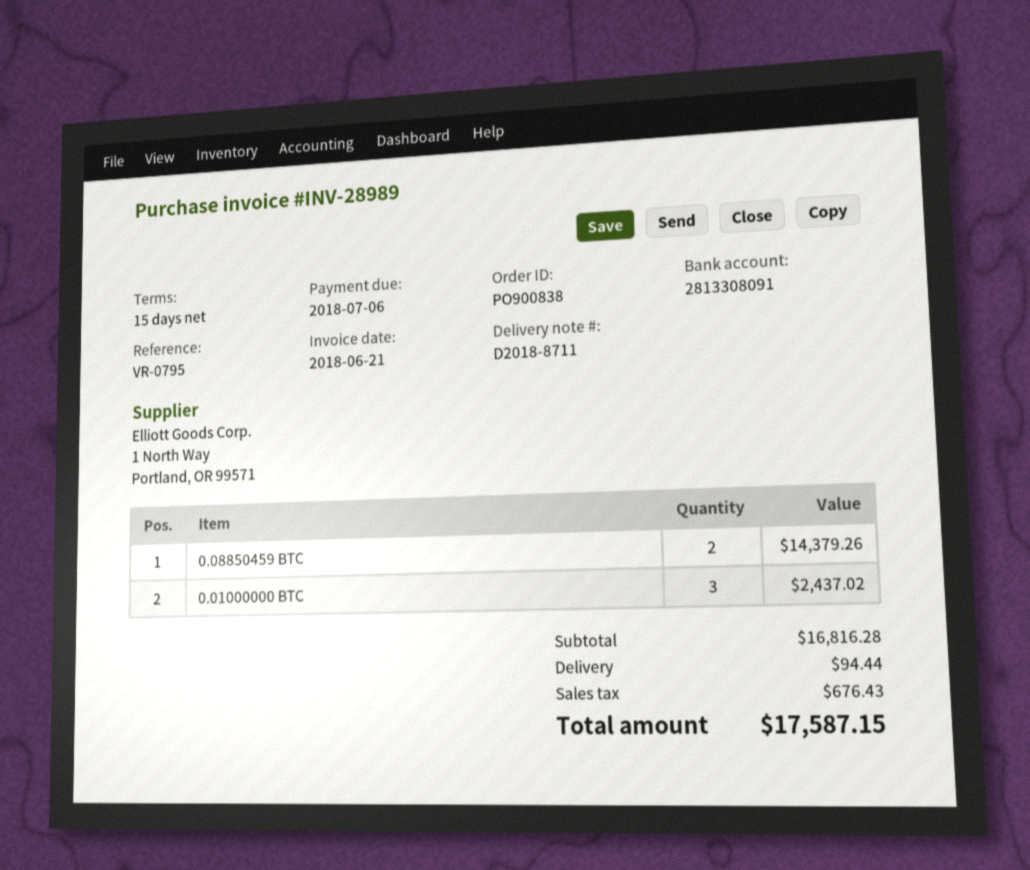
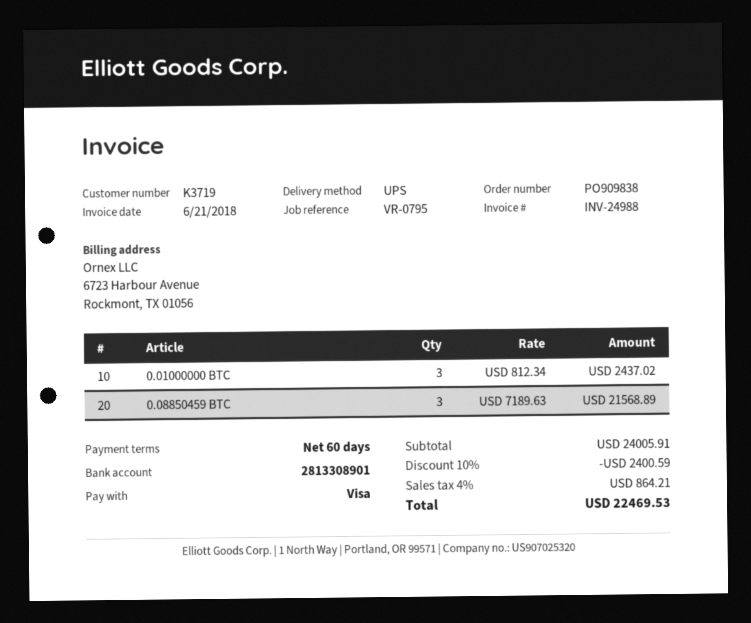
order number: PO900838 -> PO909838
invoice number: INV-28989 -> INV-24988
payment terms: 15 days -> 60 days
bank account: 2813308091 -> 2813308901
0.08850459 BTC: 2 for 14379.26 -> 3 for 21568.89
subtotal: 16816.28 -> 24005.91
discount: none -> 10% = 2400.59
shipping: 94.44 -> none
tax: 676.43 -> 864.21
total: 17587.15 -> 22469.53

